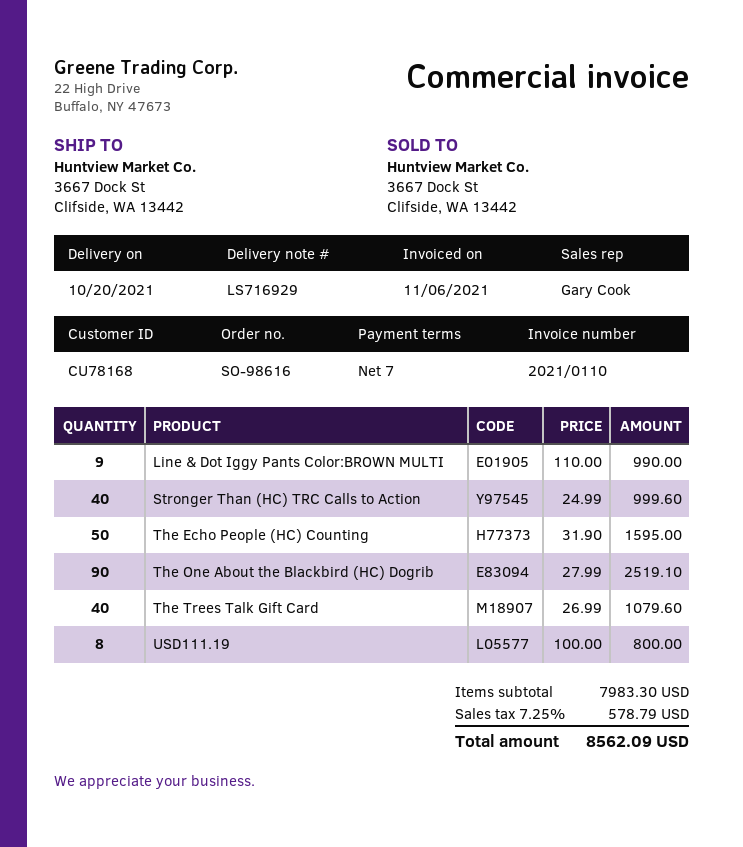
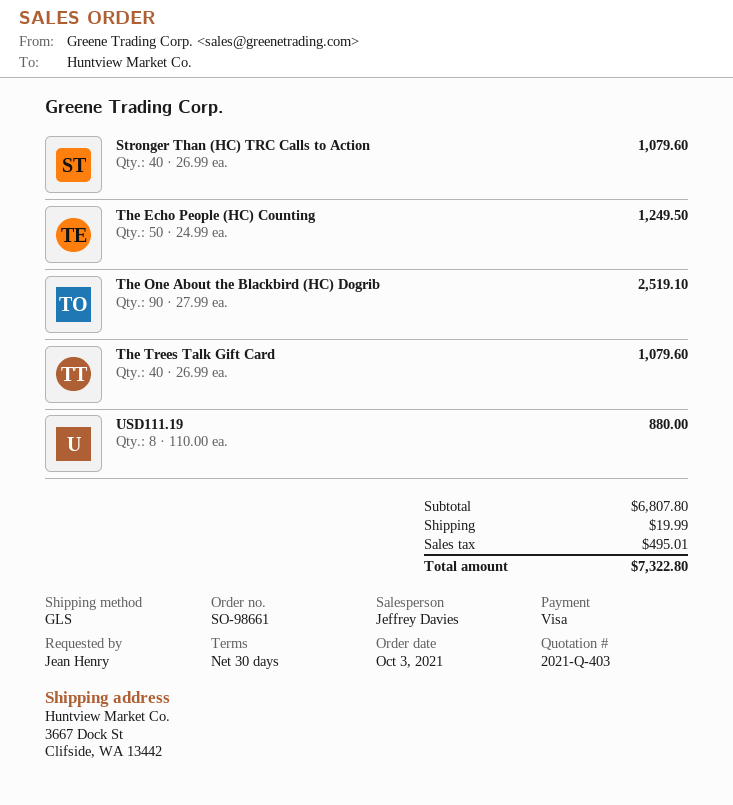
order number: SO-98616 -> SO-98661
payment terms: 7 days -> 30 days
sales rep: Gary Cook -> Jeffrey Davies
Line & Dot Iggy Pants Color:BROWN MULTI: 9 x 110.00 = 990.00 -> none
Stronger Than (HC) TRC Calls to Action: 40 x 24.99 = 999.60 -> 40 x 26.99 = 1079.60
The Echo People (HC) Counting: 50 x 31.90 = 1595.00 -> 50 x 24.99 = 1249.50
USD111.19: 8 x 100.00 = 800.00 -> 8 x 110.00 = 880.00
subtotal: 7983.30 -> 6807.80
shipping: none -> 19.99
tax: 578.79 -> 495.01
total: 8562.09 -> 7322.80

